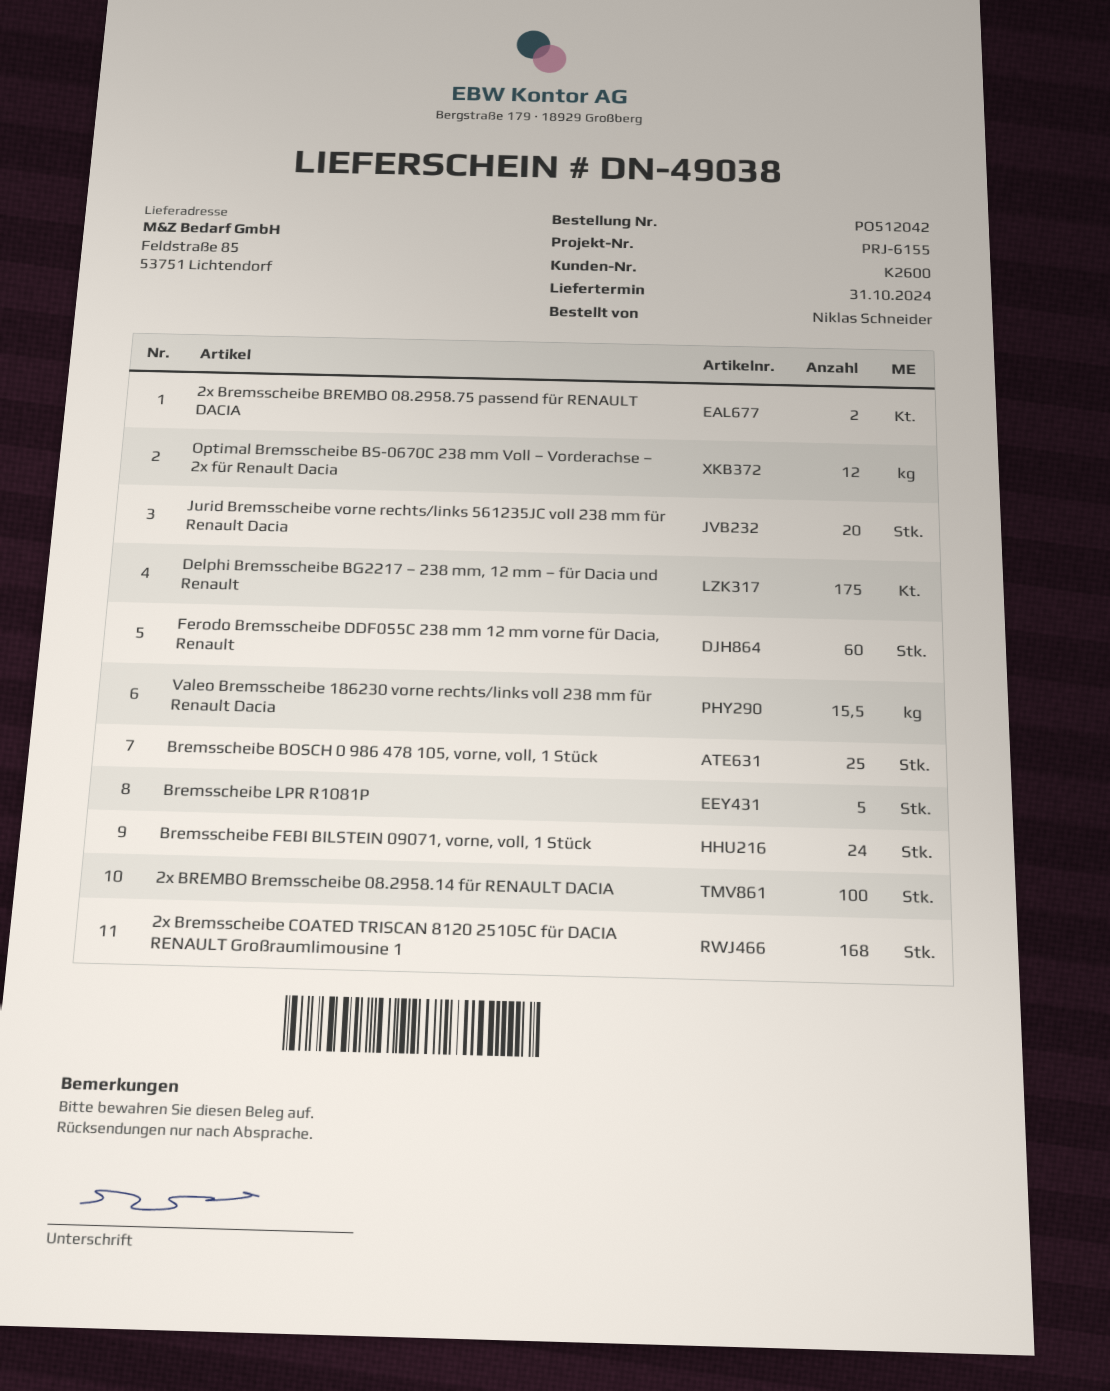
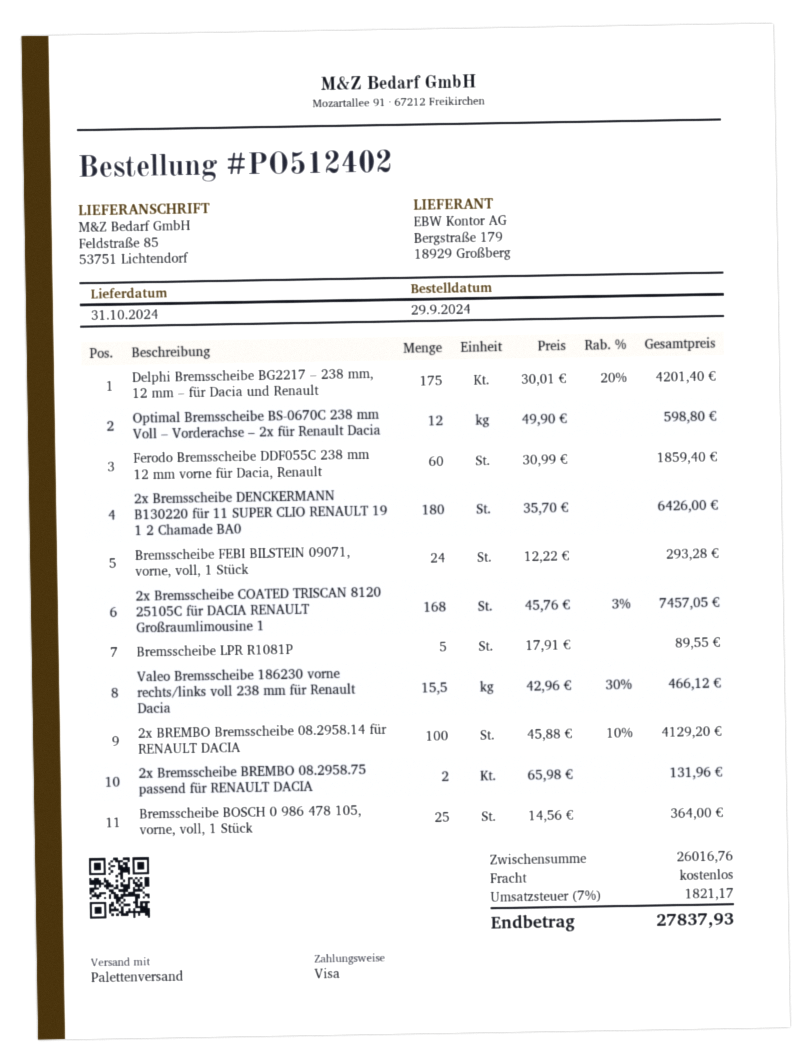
order number: PO512042 -> PO512402
Jurid Bremsscheibe vorne rechts/links 561235JC voll 238 mm für Renault Dacia: 20 -> none
2x Bremsscheibe DENCKERMANN B130220 für 11 SUPER CLIO RENAULT 19 1 2 Chamade BA0: none -> 180

